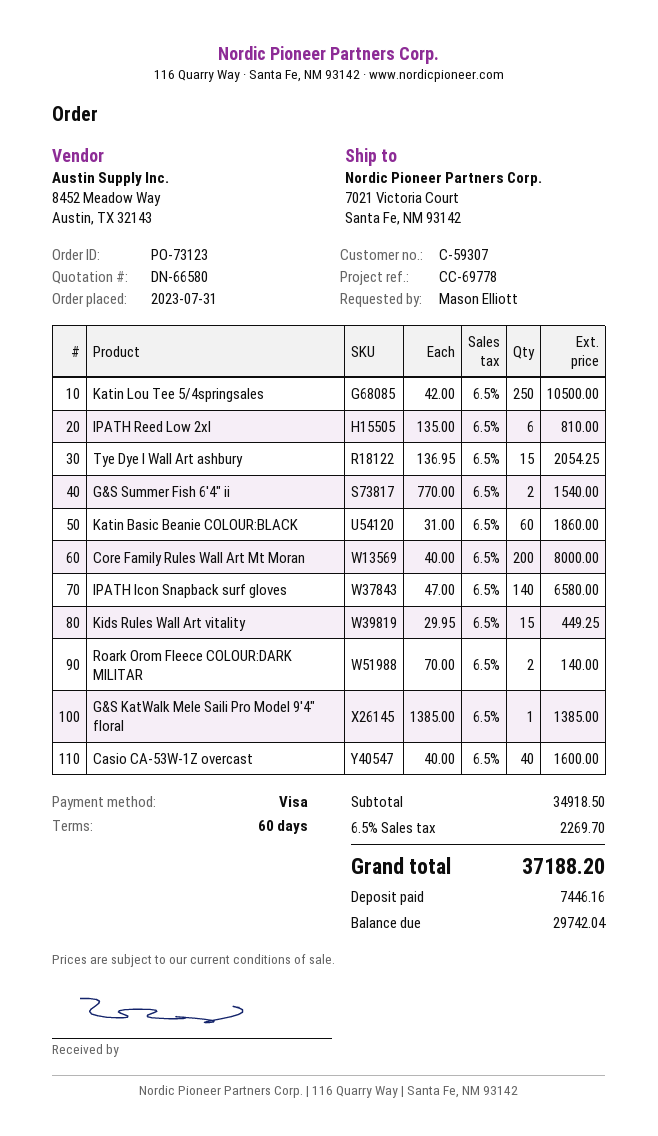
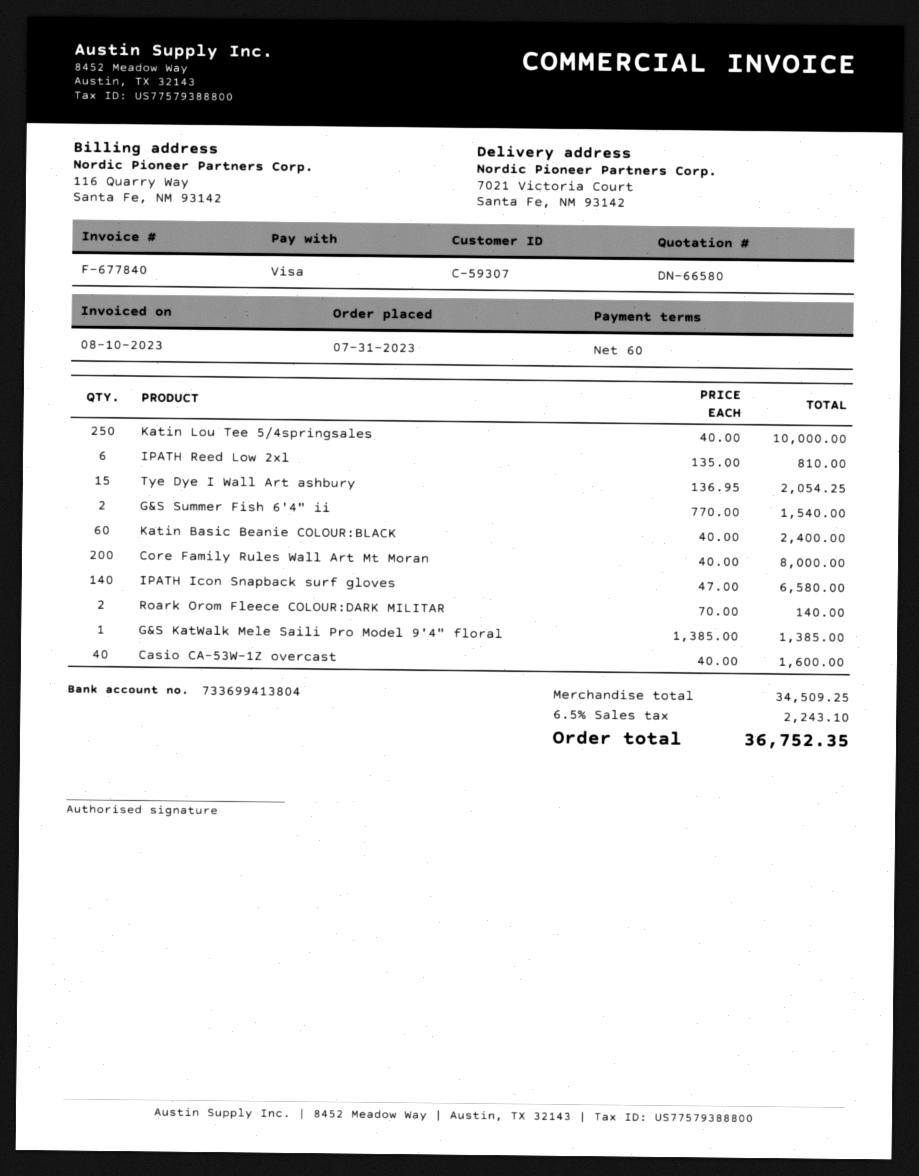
Katin Lou Tee 5/4springsales: 250 x 42.00 = 10500.00 -> 250 x 40.00 = 10000.00
Katin Basic Beanie COLOUR:BLACK: 60 x 31.00 = 1860.00 -> 60 x 40.00 = 2400.00
Kids Rules Wall Art vitality: 15 x 29.95 = 449.25 -> none
subtotal: 34918.50 -> 34509.25
tax: 6.5% = 2269.70 -> 6.5% = 2243.10
total: 37188.20 -> 36752.35

